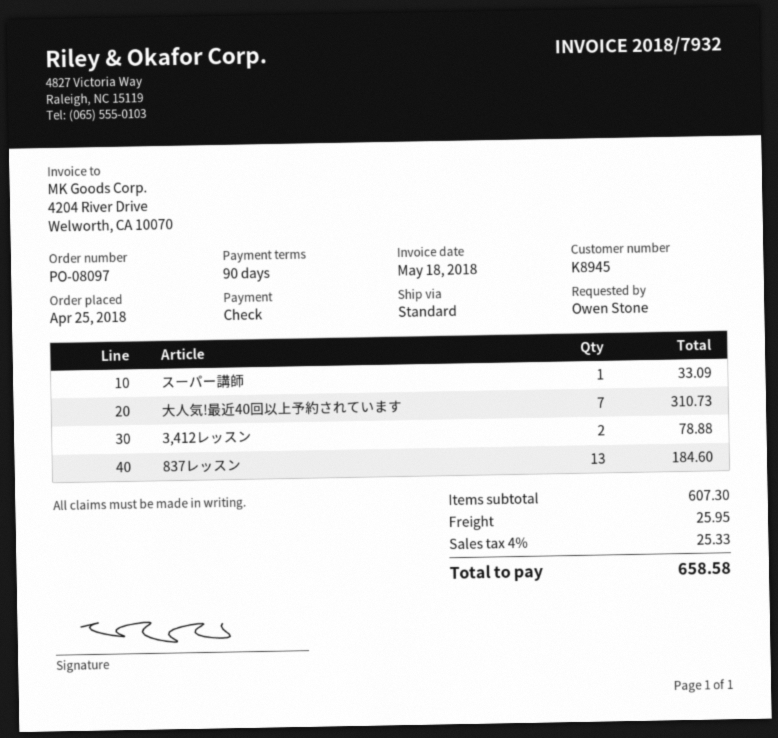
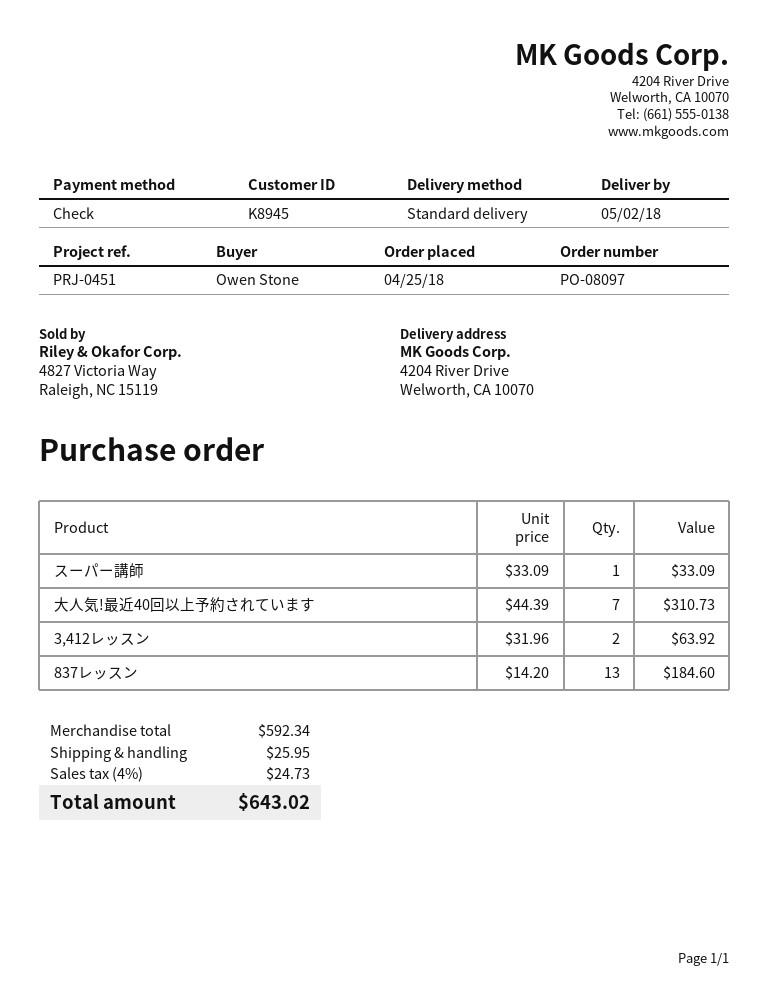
3,412レッスン: 2 for 78.88 -> 2 for 63.92
subtotal: 607.30 -> 592.34
tax: 4% = 25.33 -> 4% = 24.73
total: 658.58 -> 643.02

